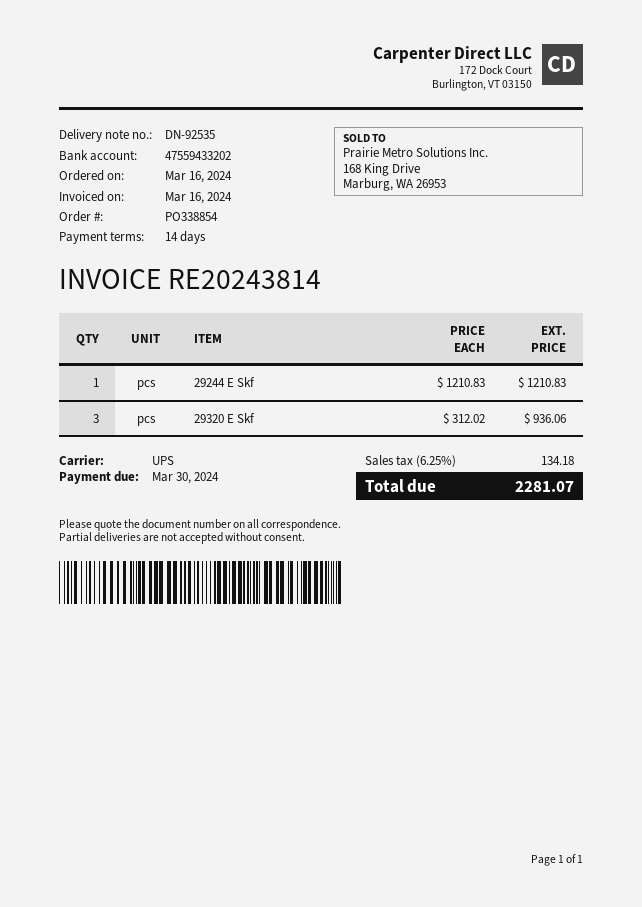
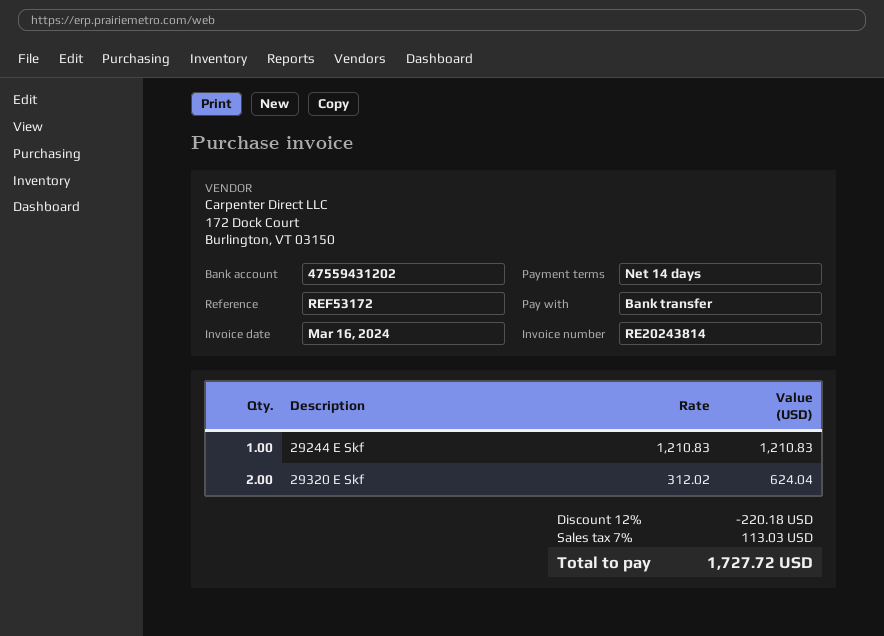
bank account: 47559433202 -> 47559431202
29320 E Skf: 3 x 312.02 = 936.06 -> 2 x 312.02 = 624.04
discount: none -> 12% = 220.18
tax: 6.25% = 134.18 -> 7% = 113.03
total: 2281.07 -> 1727.72

